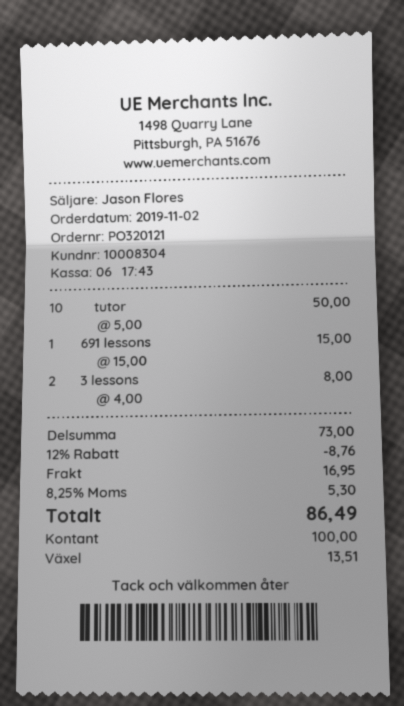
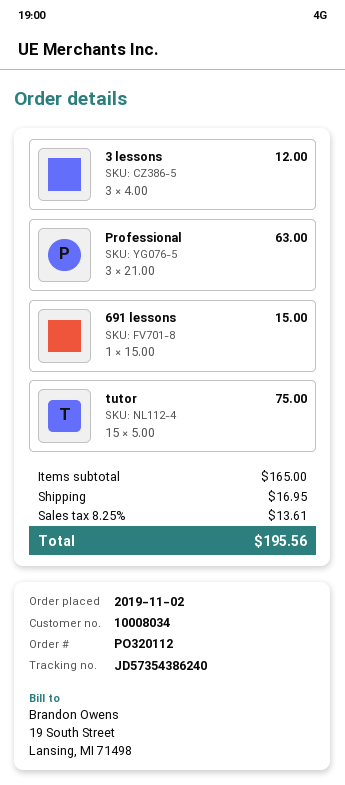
order number: PO320121 -> PO320112
customer number: 10008304 -> 10008034
tutor: 10 x 5.00 = 50.00 -> 15 x 5.00 = 75.00
3 lessons: 2 x 4.00 = 8.00 -> 3 x 4.00 = 12.00
Professional: none -> 3 x 21.00 = 63.00
subtotal: 73.00 -> 165.00
discount: 12% = 8.76 -> none
tax: 8.25% = 5.30 -> 8.25% = 13.61
total: 86.49 -> 195.56

